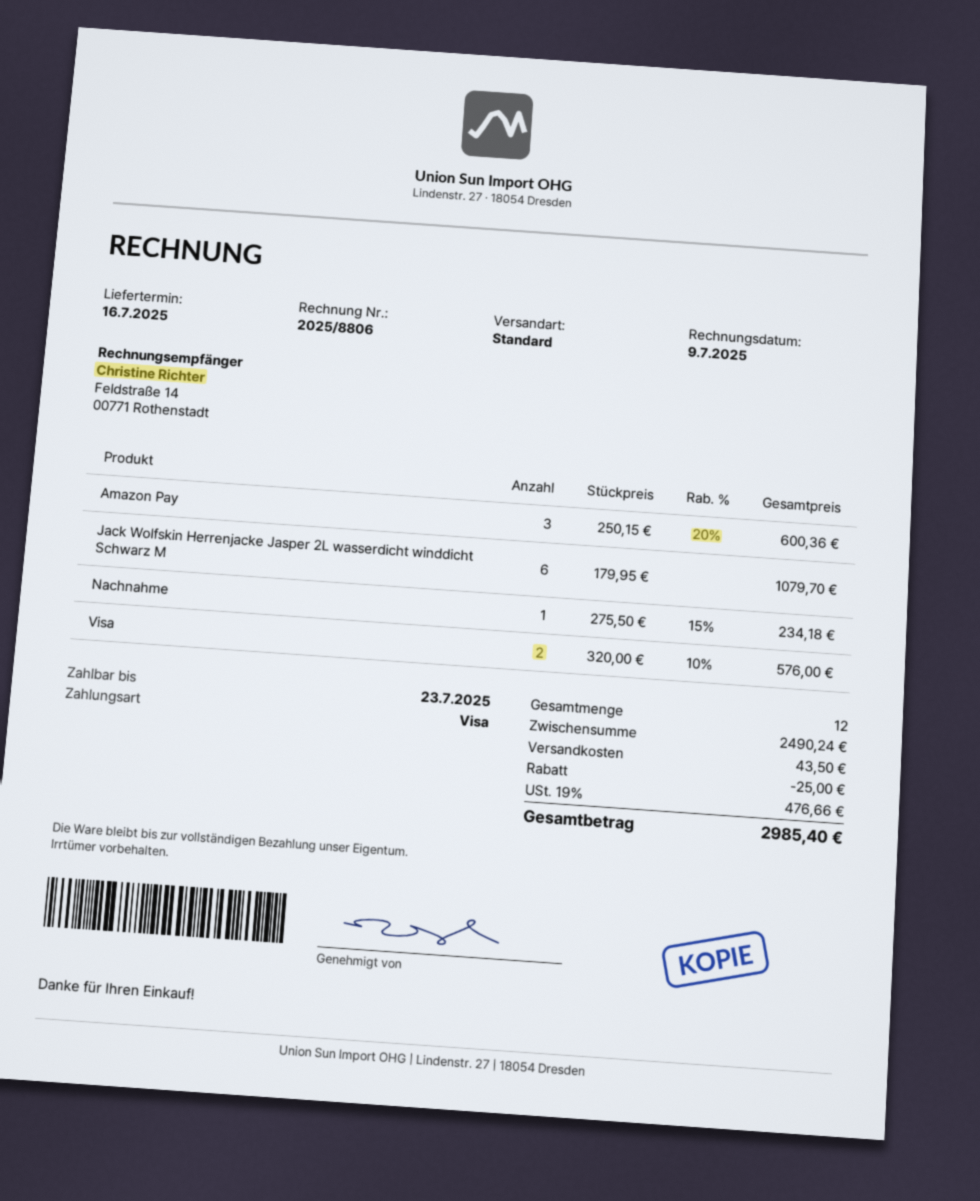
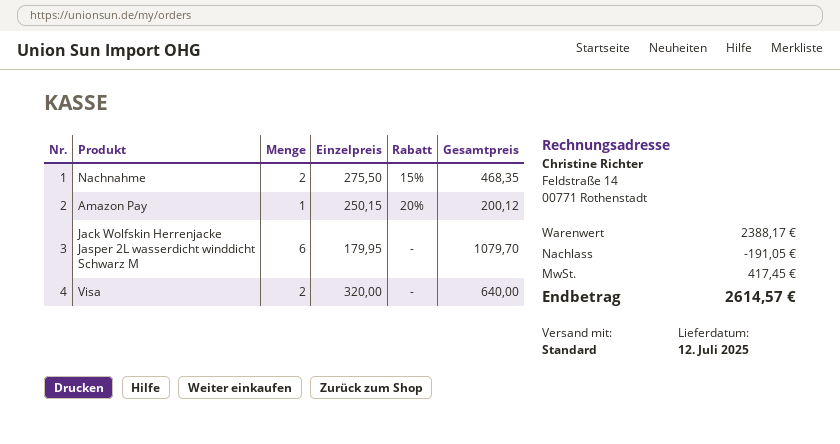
delivery date: 2025-07-16 -> 2025-07-12
Amazon Pay: 3 x 250.15 - 20% = 600.36 -> 1 x 250.15 - 20% = 200.12
Nachnahme: 1 x 275.50 - 15% = 234.18 -> 2 x 275.50 - 15% = 468.35
Visa: 2 x 320.00 - 10% = 576.00 -> 2 x 320.00 = 640.00
subtotal: 2490.24 -> 2388.17
discount: 25.00 -> 191.05
shipping: 43.50 -> none
tax: 476.66 -> 417.45
total: 2985.40 -> 2614.57

